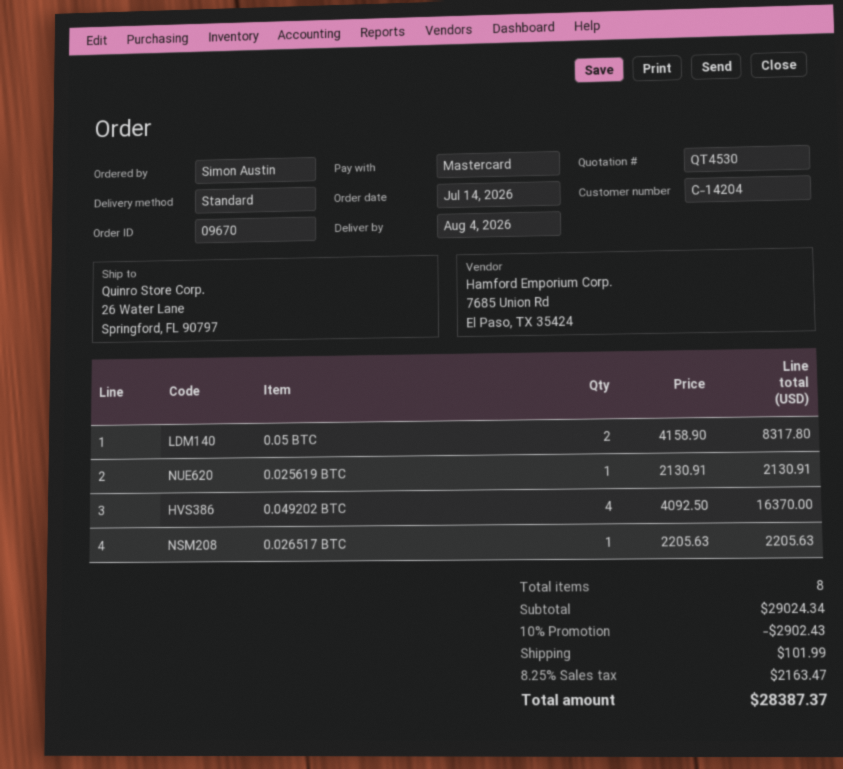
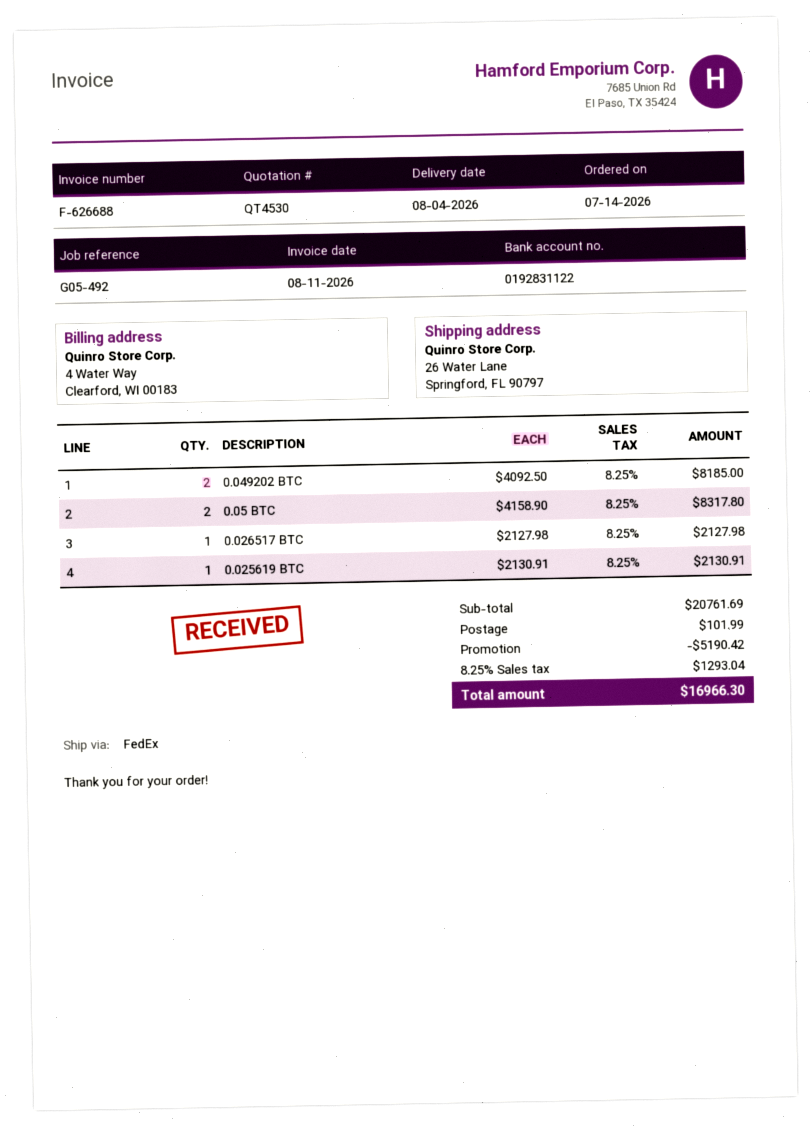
shipping method: standard -> FedEx
0.049202 BTC: 4 x 4092.50 = 16370.00 -> 2 x 4092.50 = 8185.00
0.026517 BTC: 1 x 2205.63 = 2205.63 -> 1 x 2127.98 = 2127.98
subtotal: 29024.34 -> 20761.69
discount: 2902.43 -> 5190.42
tax: 8.25% = 2163.47 -> 8.25% = 1293.04
total: 28387.37 -> 16966.30

